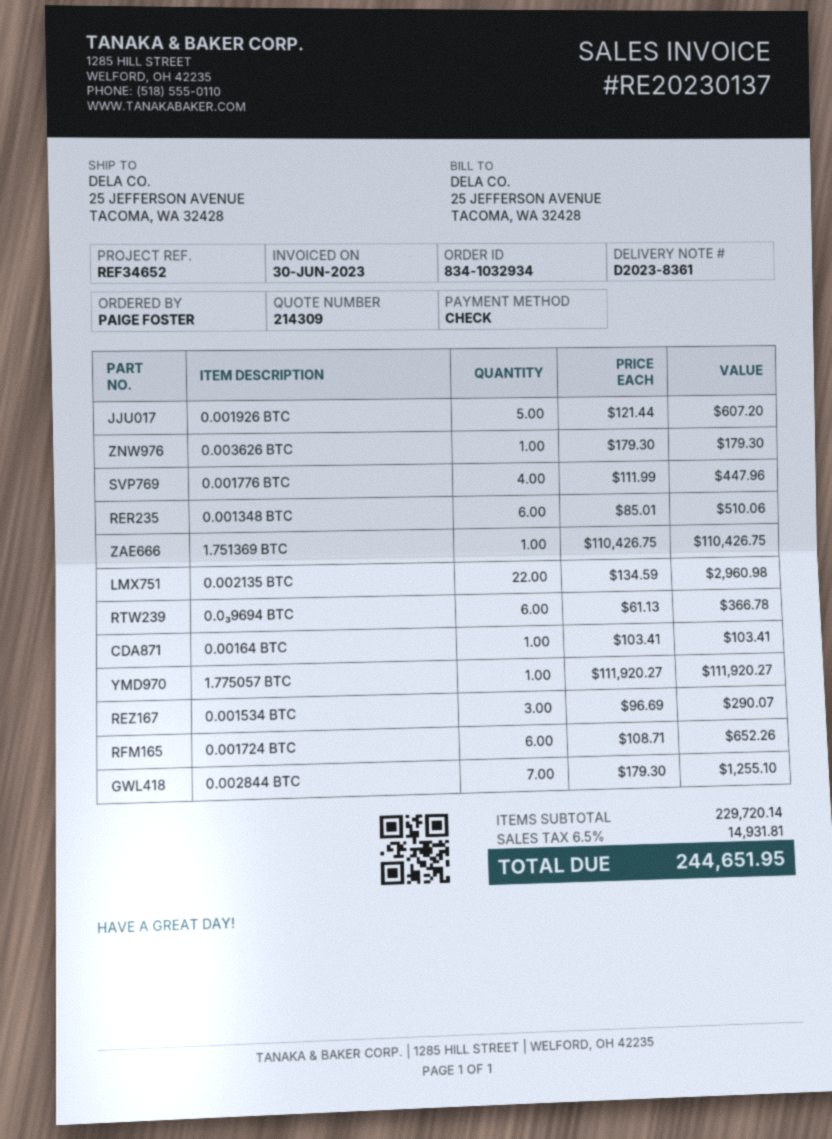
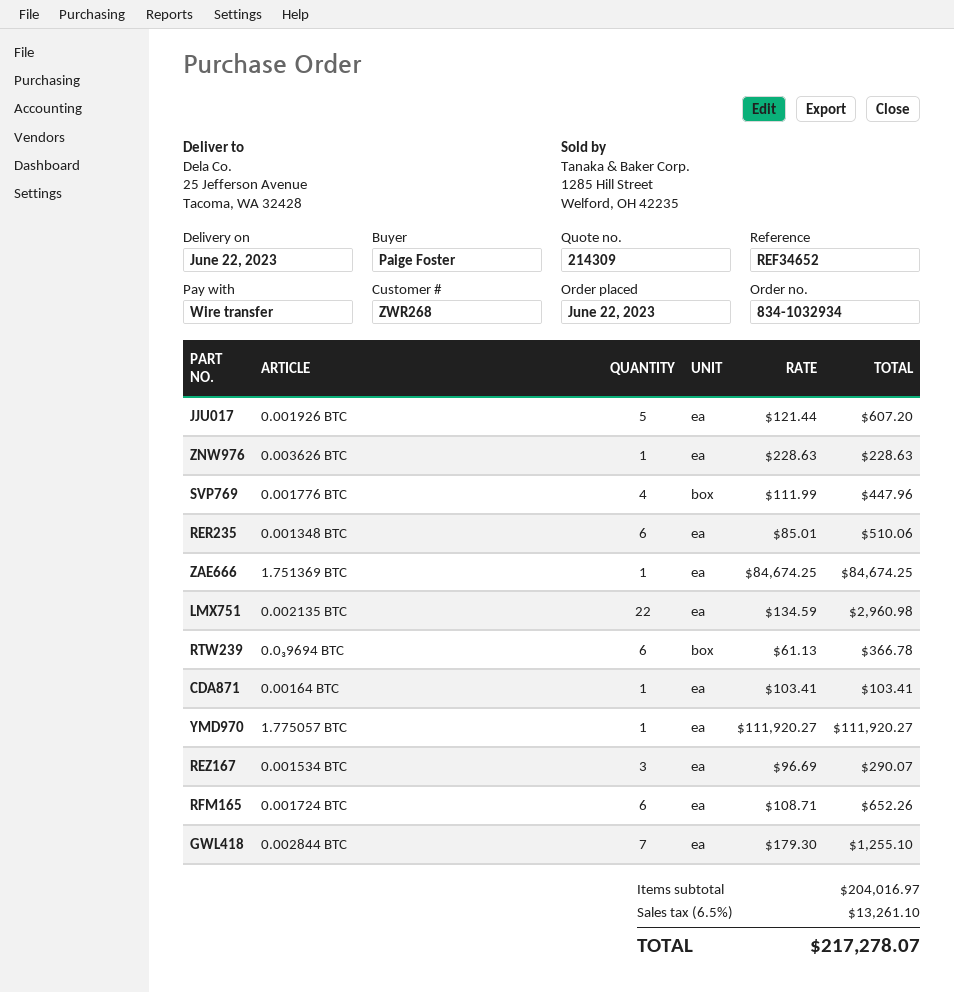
payment method: cheque -> bank transfer
0.003626 BTC: 1 x 179.30 = 179.30 -> 1 x 228.63 = 228.63
1.751369 BTC: 1 x 110426.75 = 110426.75 -> 1 x 84674.25 = 84674.25
subtotal: 229720.14 -> 204016.97
tax: 6.5% = 14931.81 -> 6.5% = 13261.10
total: 244651.95 -> 217278.07

